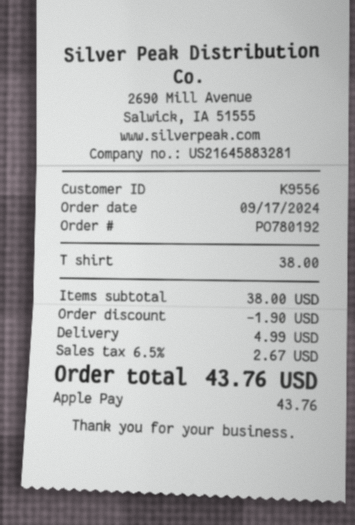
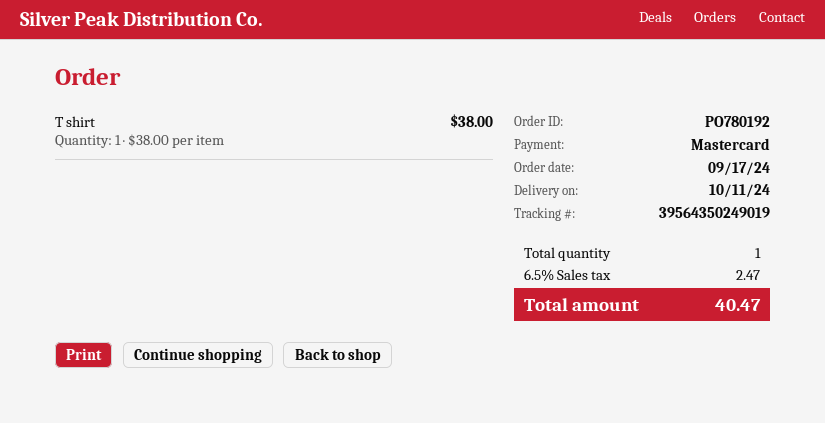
payment method: Apple Pay -> Mastercard
discount: 1.90 -> none
shipping: 4.99 -> none
tax: 6.5% = 2.67 -> 6.5% = 2.47
total: 43.76 -> 40.47

